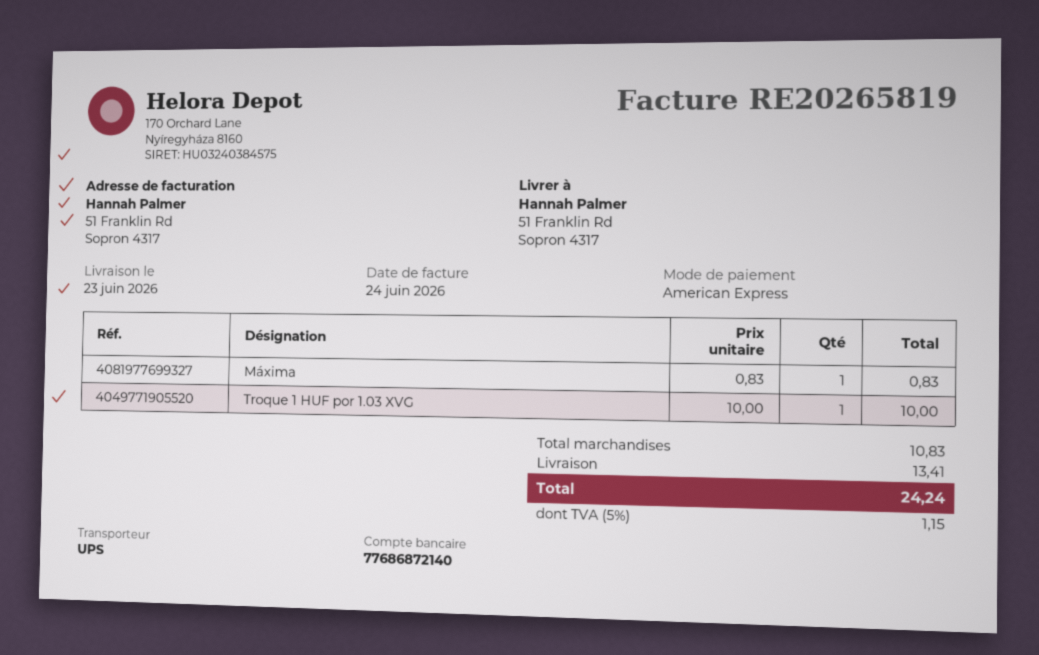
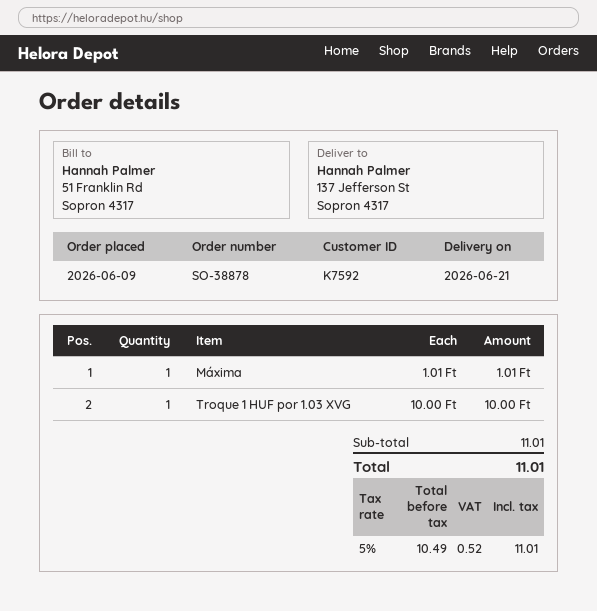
delivery date: 2026-06-23 -> 2026-06-21
ship to: 51 Franklin Rd, Sopron 4317 -> 137 Jefferson St, Sopron 4317
Máxima: 1 x 0.83 = 0.83 -> 1 x 1.01 = 1.01
subtotal: 10.83 -> 11.01
shipping: 13.41 -> none
tax: 5% = 1.15 -> 5% = 0.52
total: 24.24 -> 11.01

